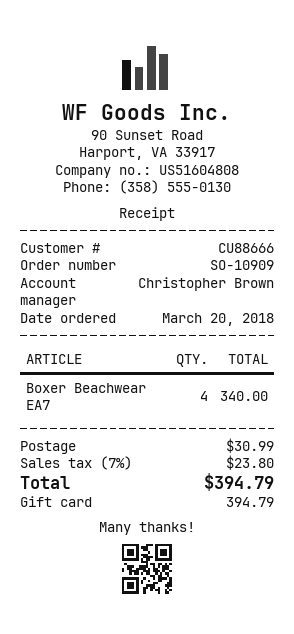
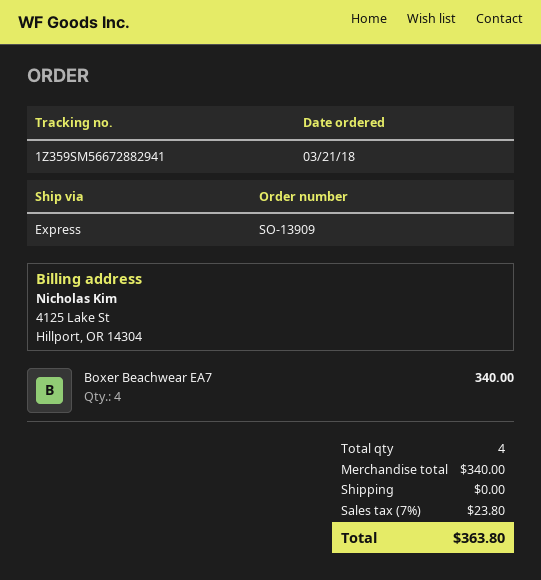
order number: SO-10909 -> SO-13909
order date: 2018-03-20 -> 2018-03-21
shipping: 30.99 -> 0.00
total: 394.79 -> 363.80

